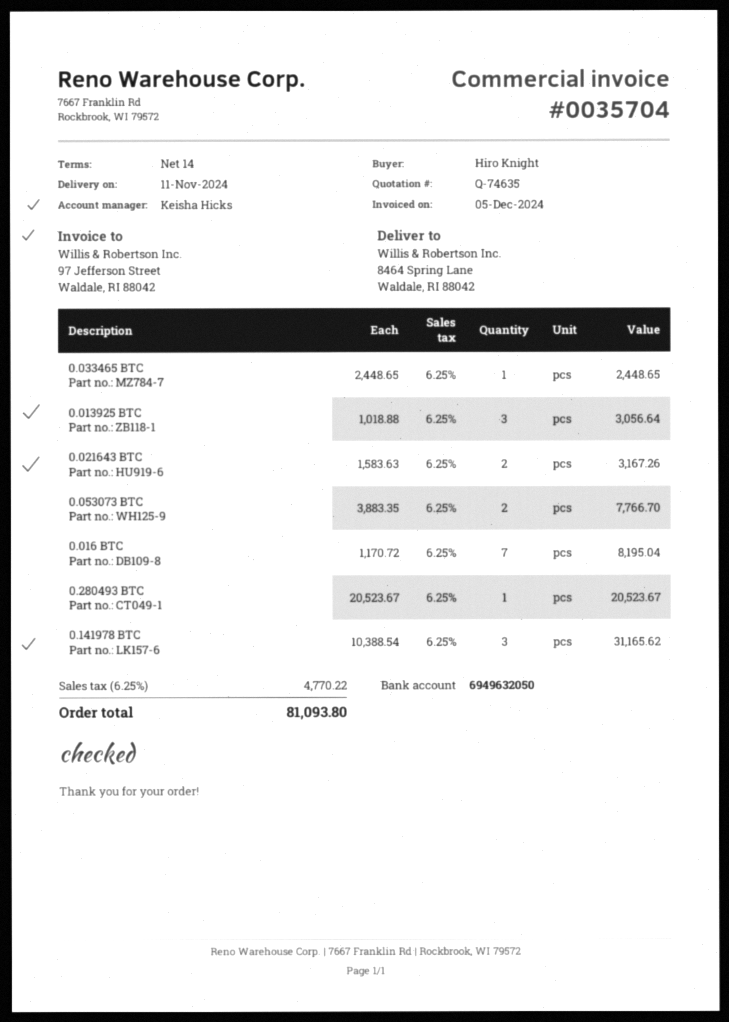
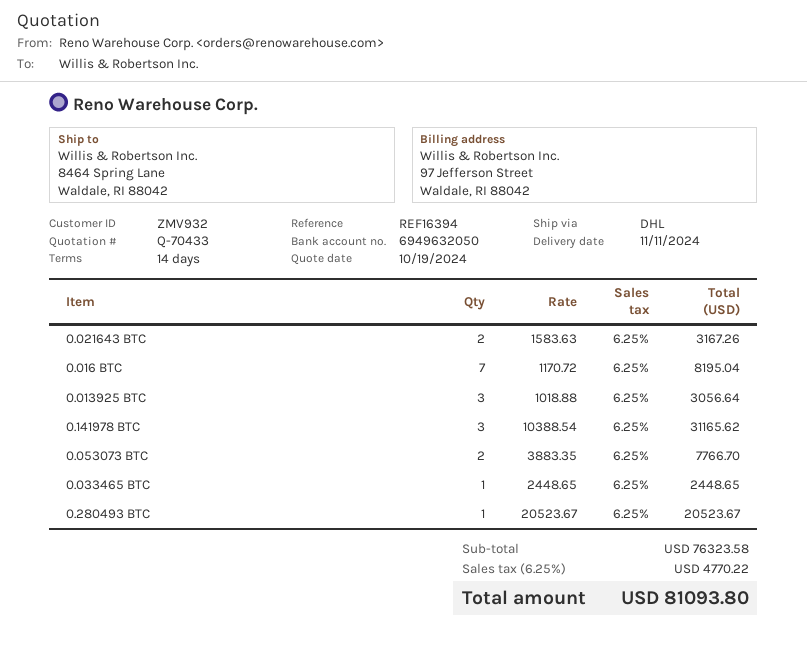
quote number: Q-74635 -> Q-70433

